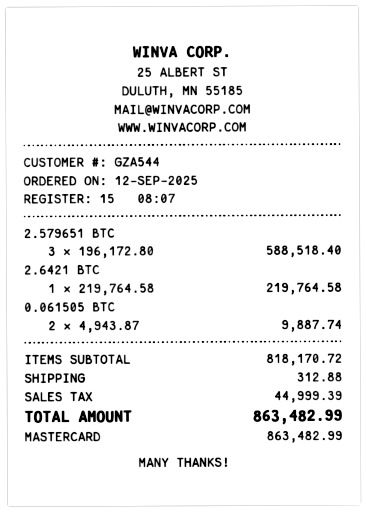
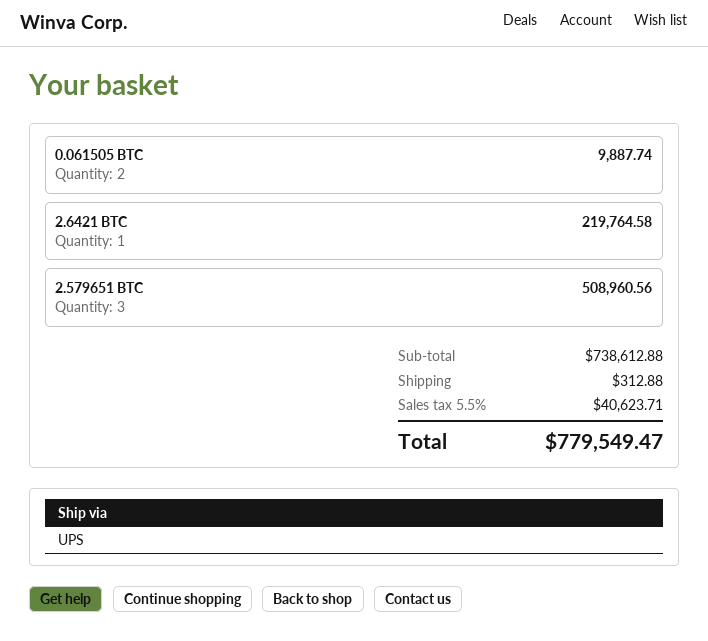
2.579651 BTC: 3 for 588518.40 -> 3 for 508960.56
subtotal: 818170.72 -> 738612.88
tax: 44999.39 -> 40623.71
total: 863482.99 -> 779549.47

